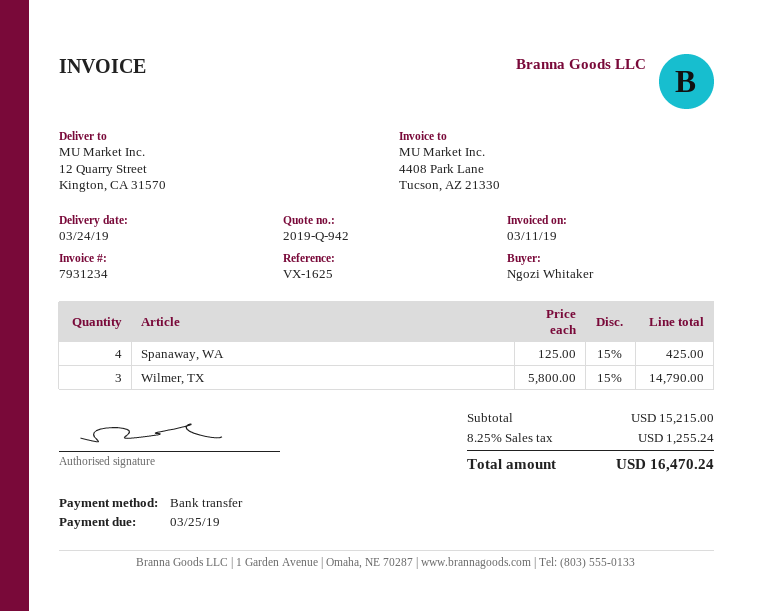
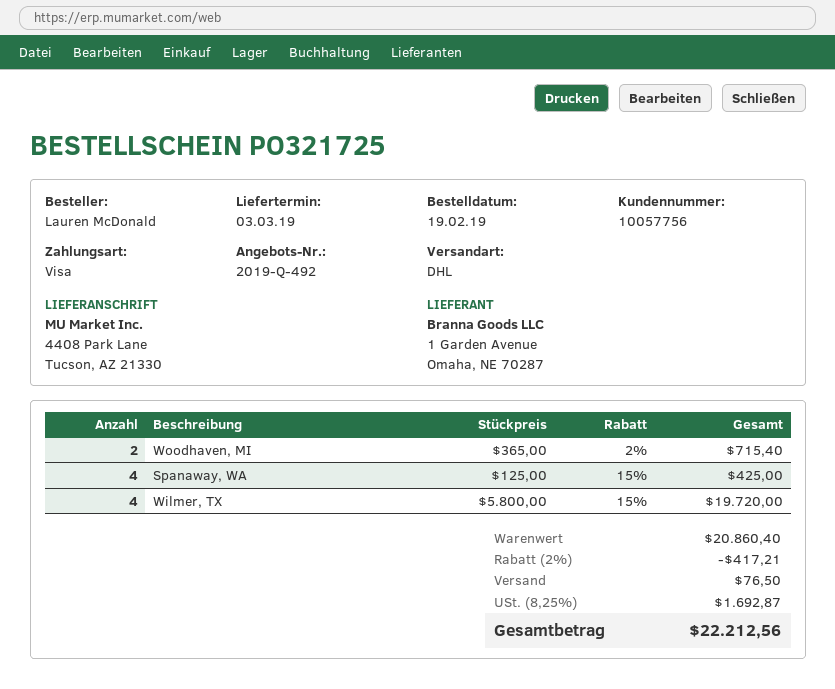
quote number: 2019-Q-942 -> 2019-Q-492
delivery date: 2019-03-24 -> 2019-03-03
ordered by: Ngozi Whitaker -> Lauren McDonald
payment method: bank transfer -> Visa
ship to: 12 Quarry Street, Kington, CA 31570 -> 4408 Park Lane, Tucson, AZ 21330
Wilmer, TX: 3 x 5800.00 - 15% = 14790.00 -> 4 x 5800.00 - 15% = 19720.00
Woodhaven, MI: none -> 2 x 365.00 - 2% = 715.40
subtotal: 15215.00 -> 20860.40
discount: none -> 2% = 417.21
shipping: none -> 76.50
tax: 8.25% = 1255.24 -> 8.25% = 1692.87
total: 16470.24 -> 22212.56

